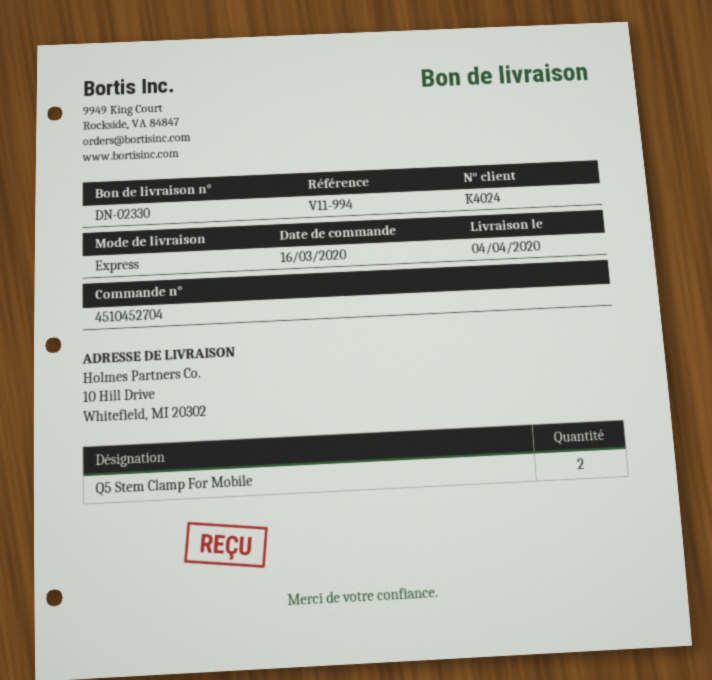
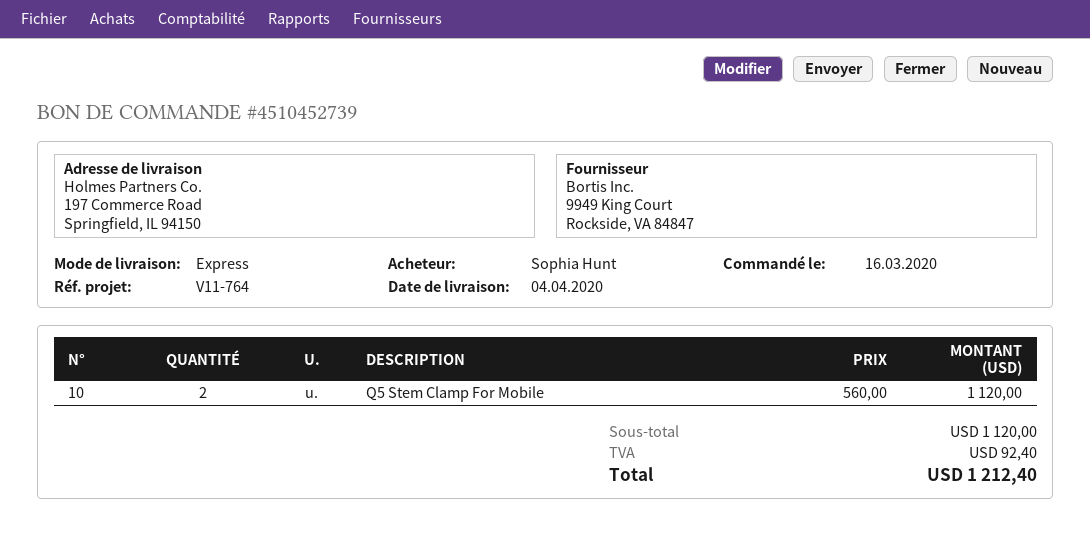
order number: 4510452704 -> 4510452739
reference: V11-994 -> V11-764
ship to: 10 Hill Drive, Whitefield, MI 20302 -> 197 Commerce Road, Springfield, IL 94150

